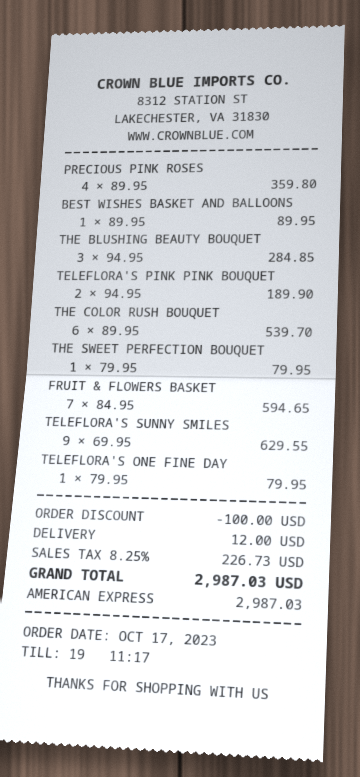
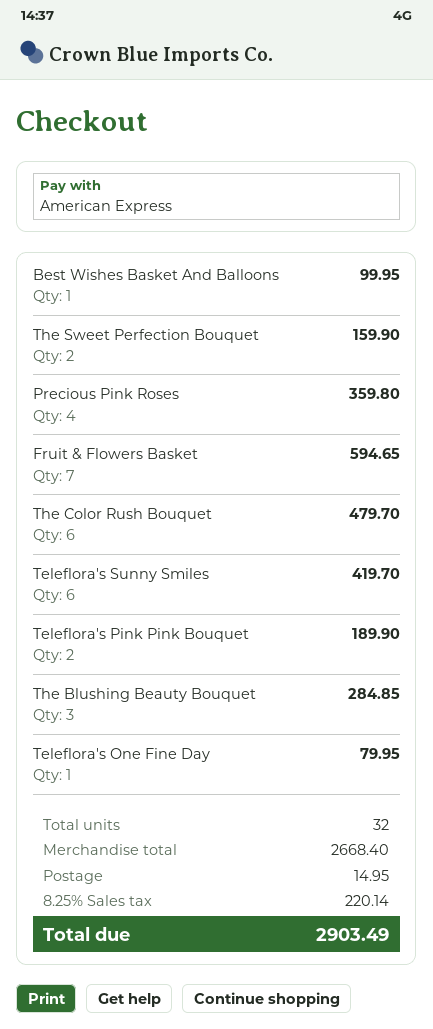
BEST WISHES BASKET AND BALLOONS: 1 for 89.95 -> 1 for 99.95
THE COLOR RUSH BOUQUET: 6 for 539.70 -> 6 for 479.70
THE SWEET PERFECTION BOUQUET: 1 for 79.95 -> 2 for 159.90
TELEFLORA'S SUNNY SMILES: 9 for 629.55 -> 6 for 419.70
discount: 100.00 -> none
shipping: 12.00 -> 14.95
tax: 8.25% = 226.73 -> 8.25% = 220.14
total: 2987.03 -> 2903.49

